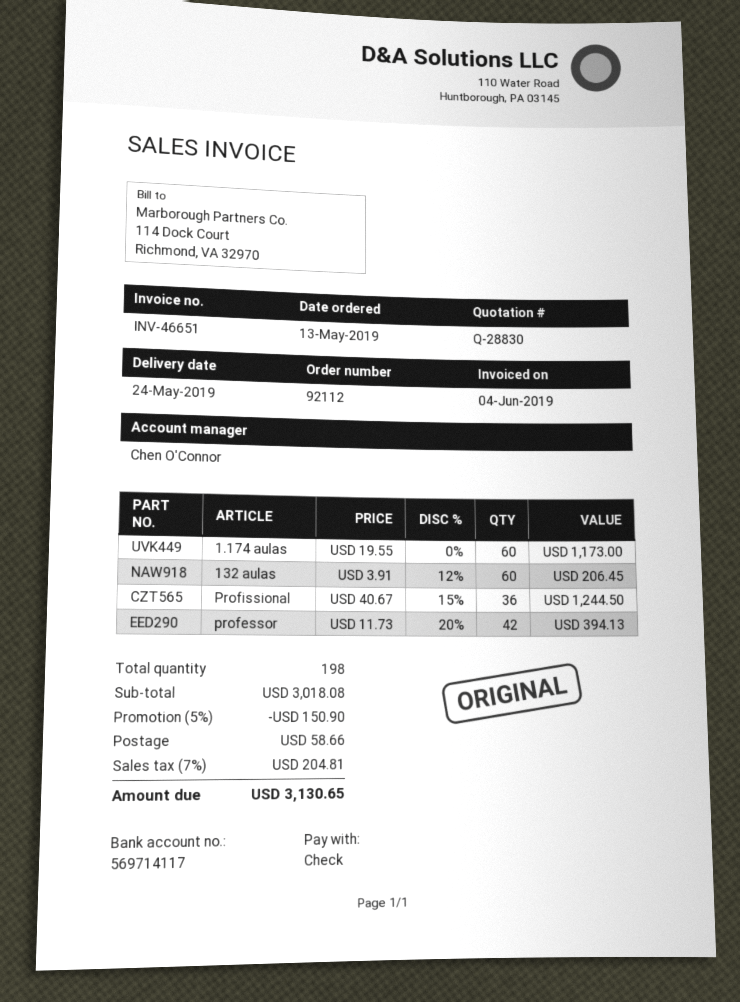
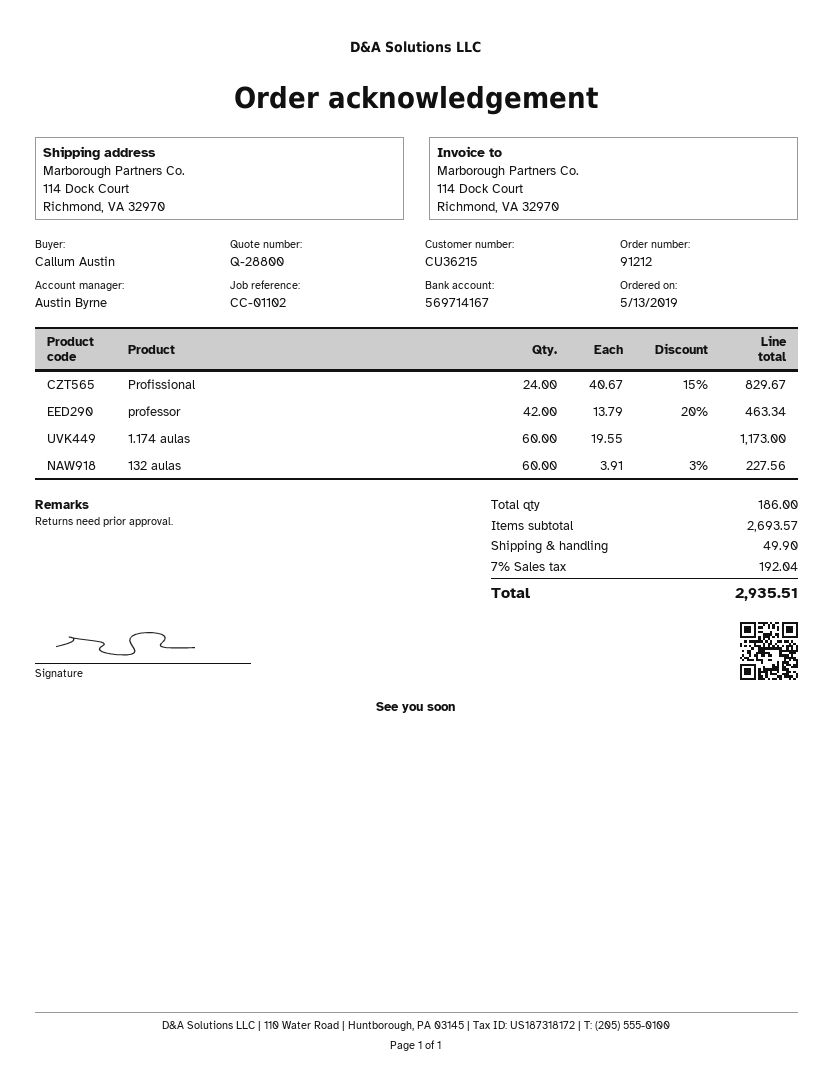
quote number: Q-28830 -> Q-28800
order number: 92112 -> 91212
sales rep: Chen O'Connor -> Austin Byrne
bank account: 569714117 -> 569714167
132 aulas: 60 x 3.91 - 12% = 206.45 -> 60 x 3.91 - 3% = 227.56
Profissional: 36 x 40.67 - 15% = 1244.50 -> 24 x 40.67 - 15% = 829.67
professor: 42 x 11.73 - 20% = 394.13 -> 42 x 13.79 - 20% = 463.34
total quantity: 198 -> 186
subtotal: 3018.08 -> 2693.57
discount: 5% = 150.90 -> none
shipping: 58.66 -> 49.90
tax: 7% = 204.81 -> 7% = 192.04
total: 3130.65 -> 2935.51

